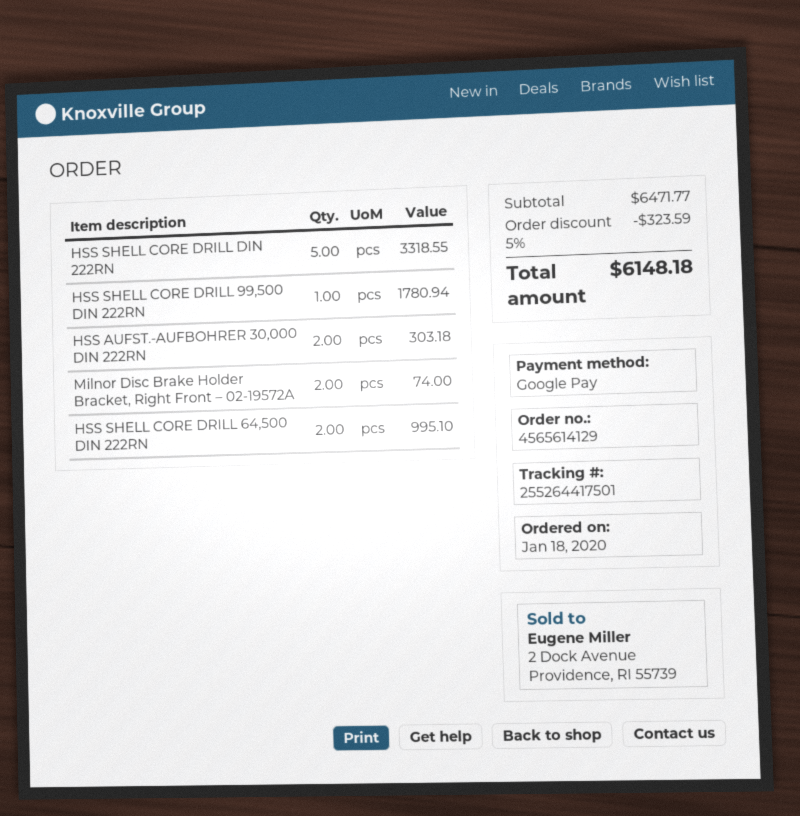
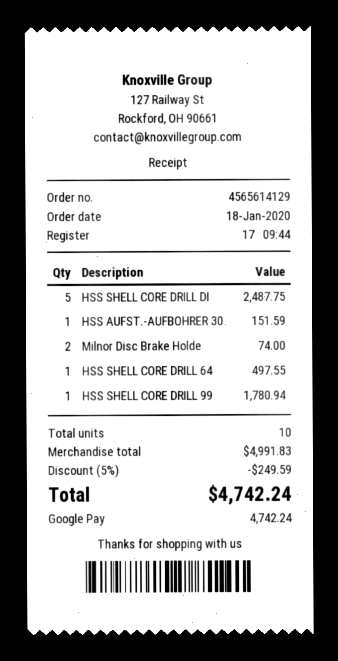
HSS SHELL CORE DRILL DIN 222RN: 5 for 3318.55 -> 5 for 2487.75
HSS AUFST.-AUFBOHRER 30,000 DIN 222RN: 2 for 303.18 -> 1 for 151.59
HSS SHELL CORE DRILL 64,500 DIN 222RN: 2 for 995.10 -> 1 for 497.55
subtotal: 6471.77 -> 4991.83
discount: 5% = 323.59 -> 5% = 249.59
total: 6148.18 -> 4742.24

